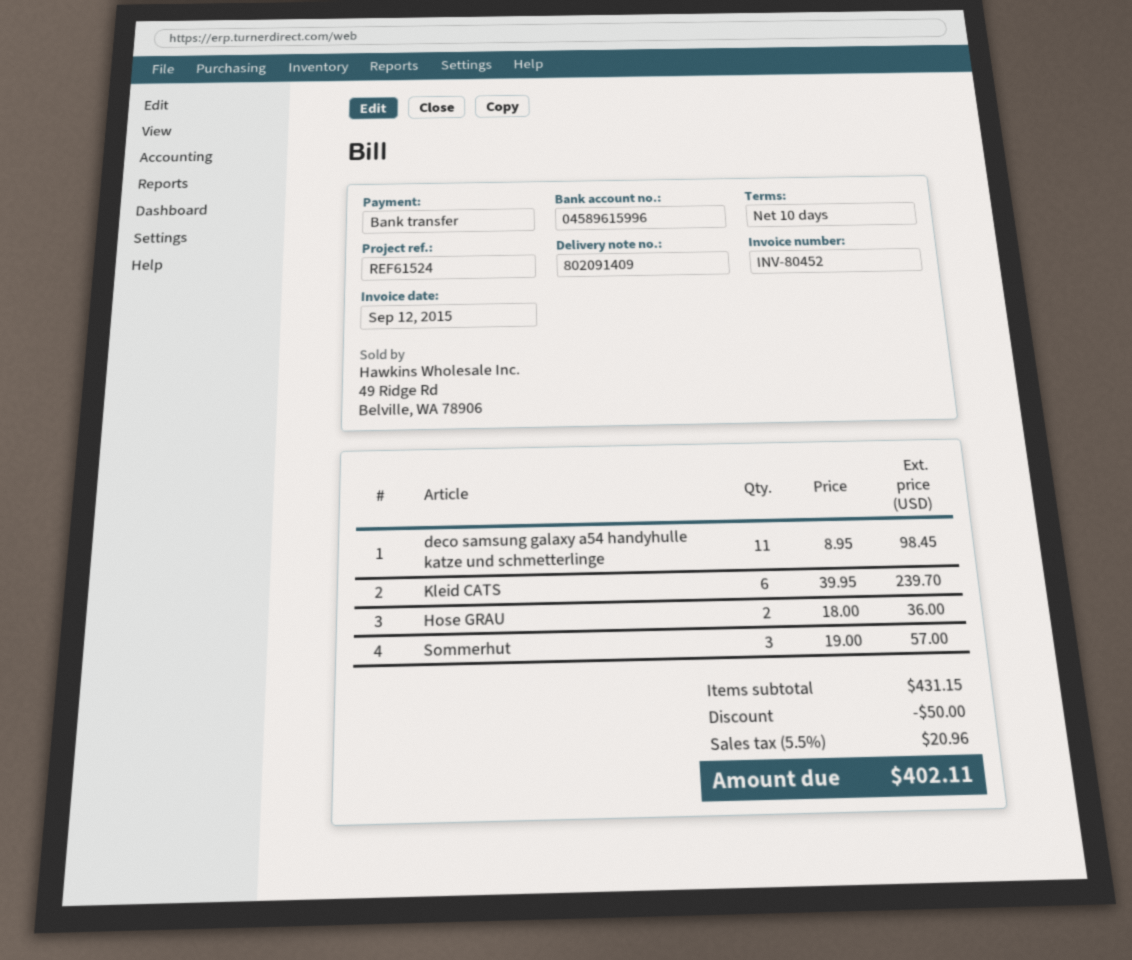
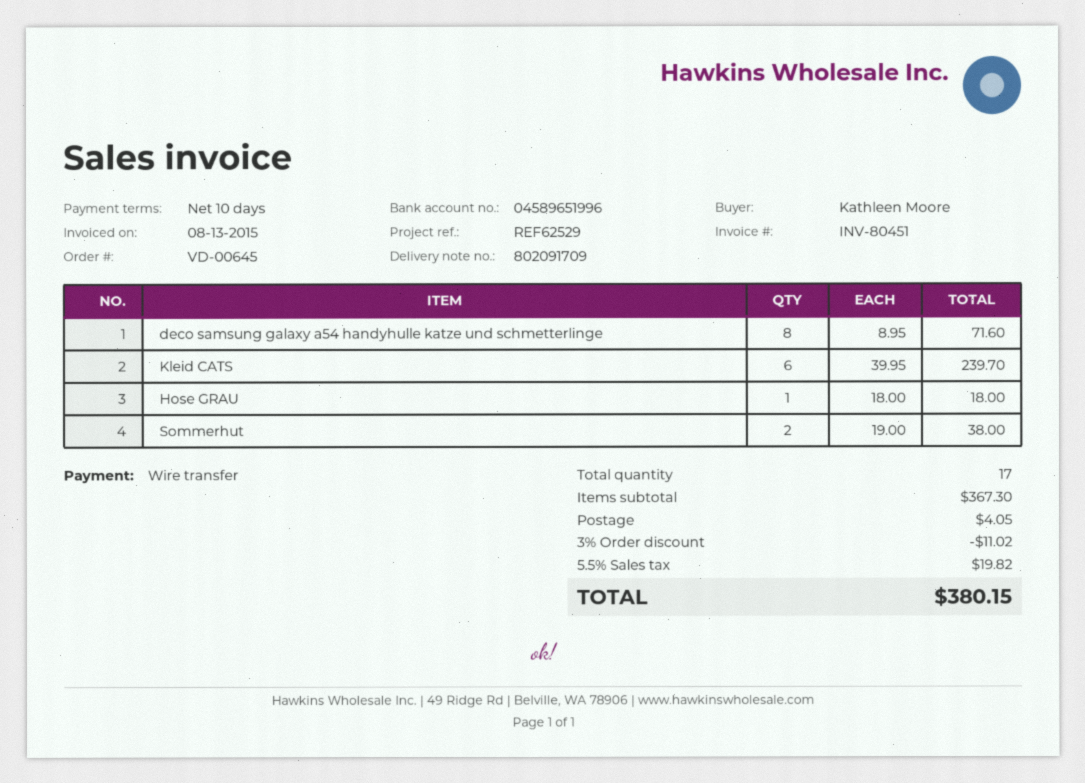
delivery note number: 802091409 -> 802091709
invoice number: INV-80452 -> INV-80451
invoice date: 2015-09-12 -> 2015-08-13
reference: REF61524 -> REF62529
bank account: 04589615996 -> 04589651996
deco samsung galaxy a54 handyhulle katze und schmetterlinge: 11 x 8.95 = 98.45 -> 8 x 8.95 = 71.60
Hose GRAU: 2 x 18.00 = 36.00 -> 1 x 18.00 = 18.00
Sommerhut: 3 x 19.00 = 57.00 -> 2 x 19.00 = 38.00
subtotal: 431.15 -> 367.30
discount: 50.00 -> 11.02
shipping: none -> 4.05
tax: 5.5% = 20.96 -> 5.5% = 19.82
total: 402.11 -> 380.15

